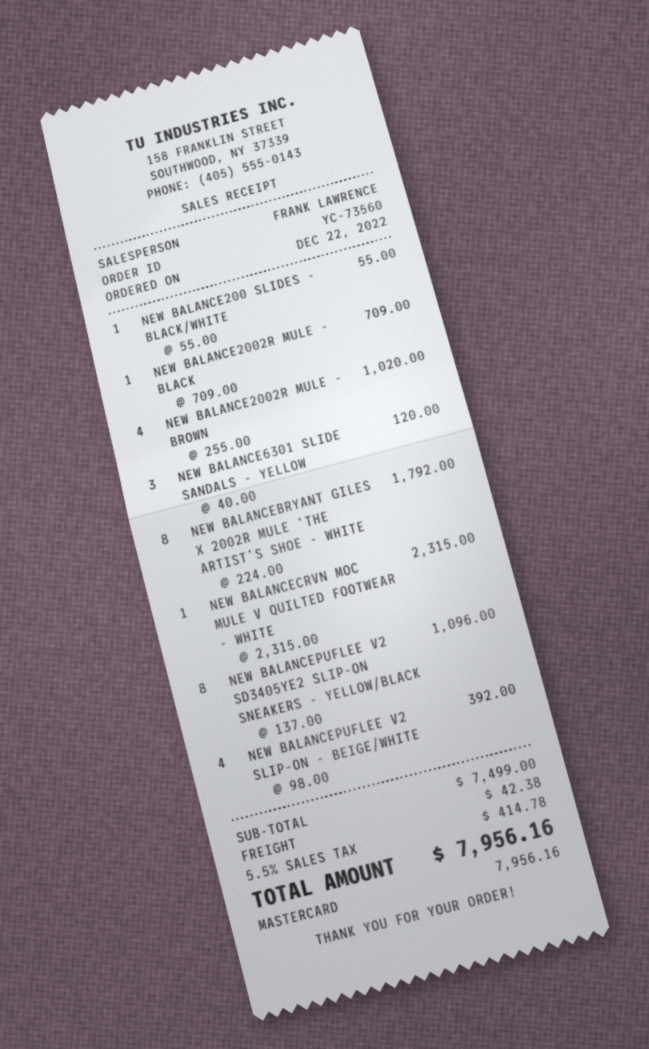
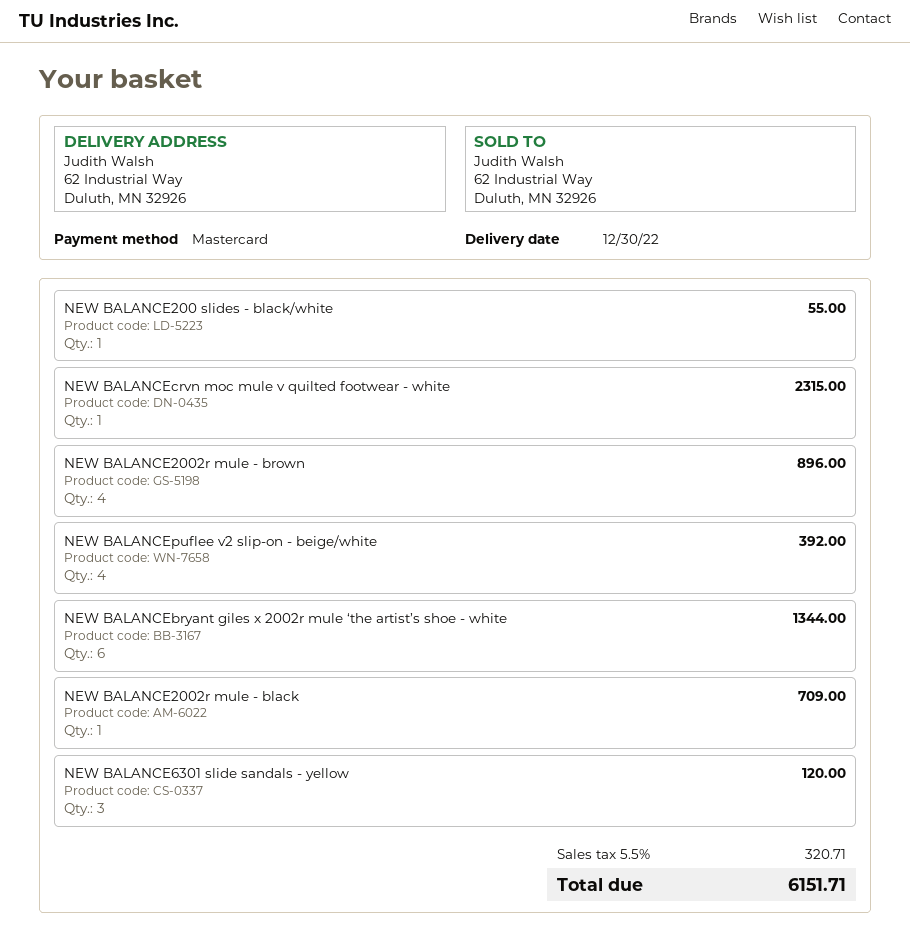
NEW BALANCE2002R MULE - BROWN: 4 for 1020.00 -> 4 for 896.00
NEW BALANCEBRYANT GILES X 2002R MULE ‘THE ARTIST’S SHOE - WHITE: 8 for 1792.00 -> 6 for 1344.00
NEW BALANCEPUFLEE V2 SD3405YE2 SLIP-ON SNEAKERS - YELLOW/BLACK: 8 for 1096.00 -> none
shipping: 42.38 -> none
tax: 5.5% = 414.78 -> 5.5% = 320.71
total: 7956.16 -> 6151.71

